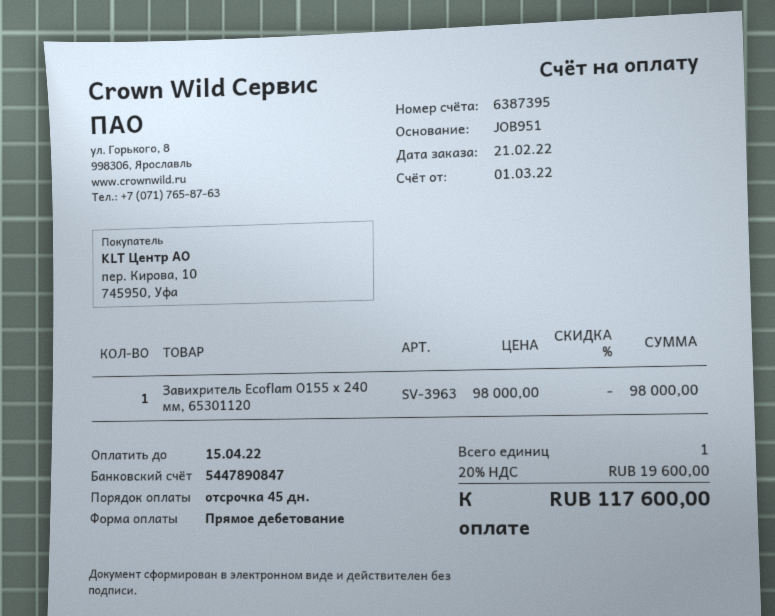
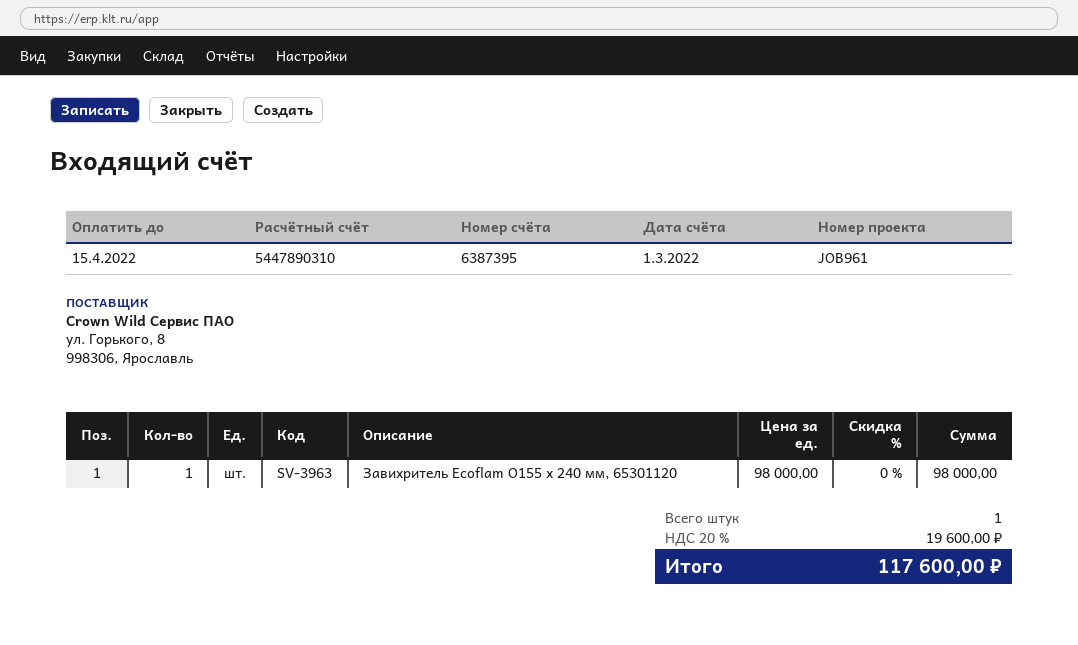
reference: JOB951 -> JOB961
bank account: 5447890847 -> 5447890310

